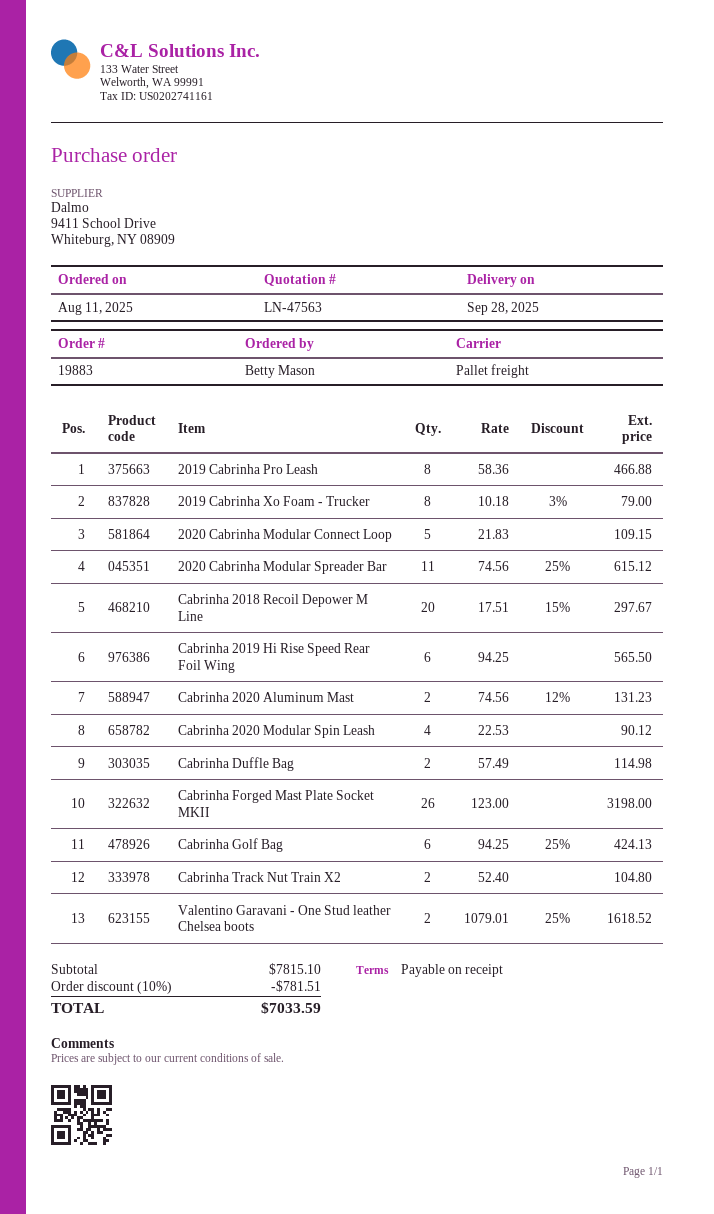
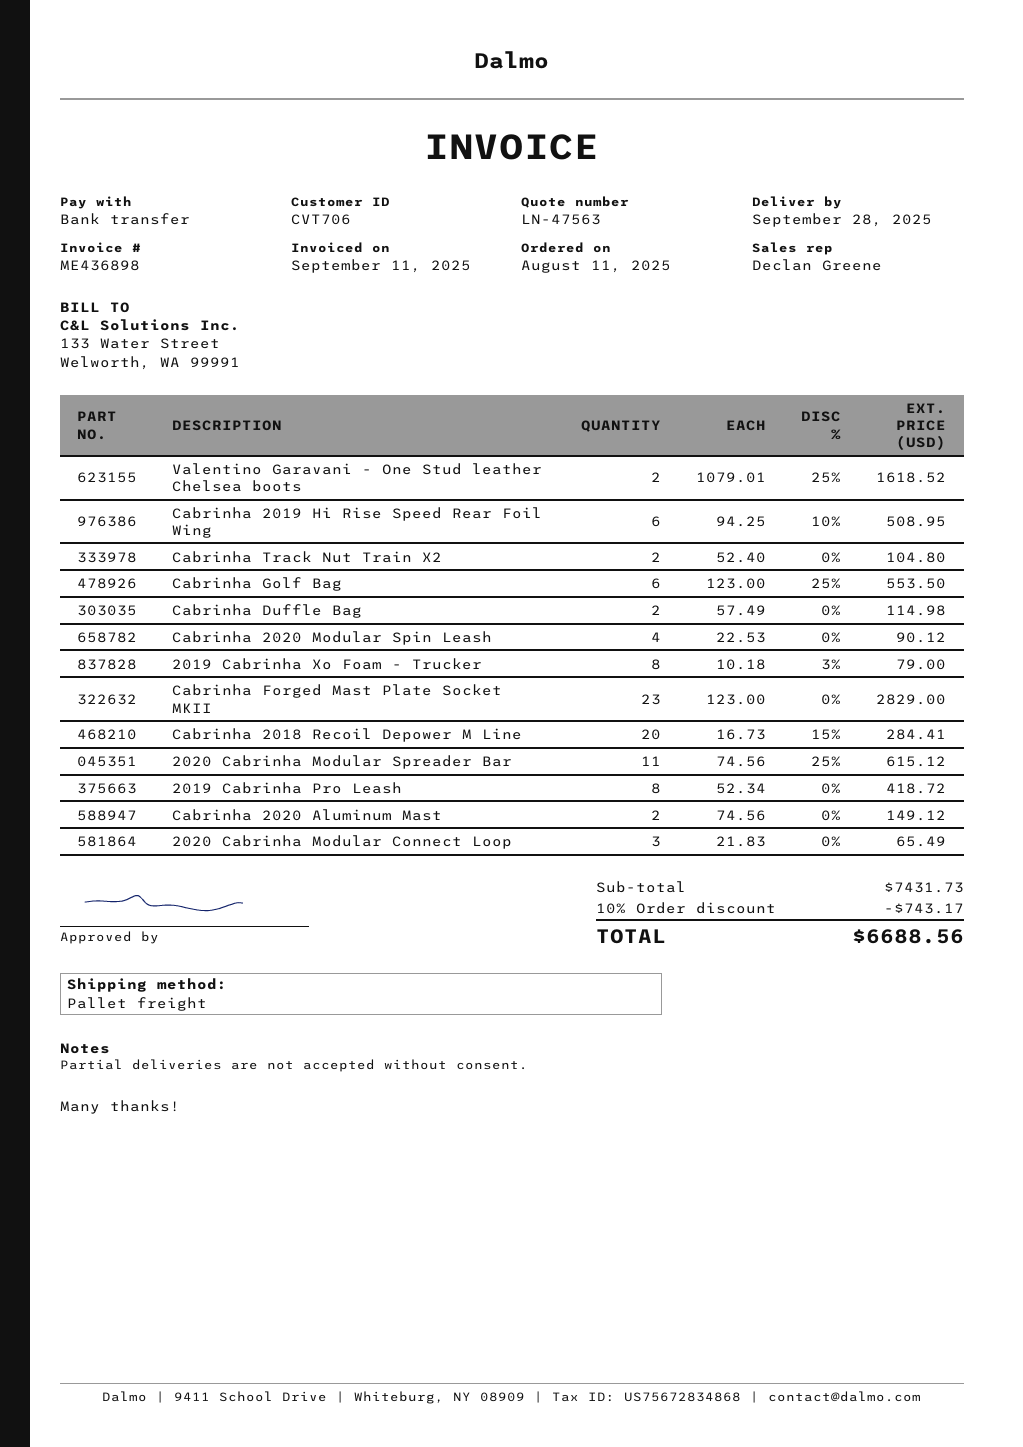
2019 Cabrinha Pro Leash: 8 x 58.36 = 466.88 -> 8 x 52.34 = 418.72
2020 Cabrinha Modular Connect Loop: 5 x 21.83 = 109.15 -> 3 x 21.83 = 65.49
Cabrinha 2018 Recoil Depower M Line: 20 x 17.51 - 15% = 297.67 -> 20 x 16.73 - 15% = 284.41
Cabrinha 2019 Hi Rise Speed Rear Foil Wing: 6 x 94.25 = 565.50 -> 6 x 94.25 - 10% = 508.95
Cabrinha 2020 Aluminum Mast: 2 x 74.56 - 12% = 131.23 -> 2 x 74.56 = 149.12
Cabrinha Forged Mast Plate Socket MKII: 26 x 123.00 = 3198.00 -> 23 x 123.00 = 2829.00
Cabrinha Golf Bag: 6 x 94.25 - 25% = 424.13 -> 6 x 123.00 - 25% = 553.50
subtotal: 7815.10 -> 7431.73
discount: 10% = 781.51 -> 10% = 743.17
total: 7033.59 -> 6688.56

